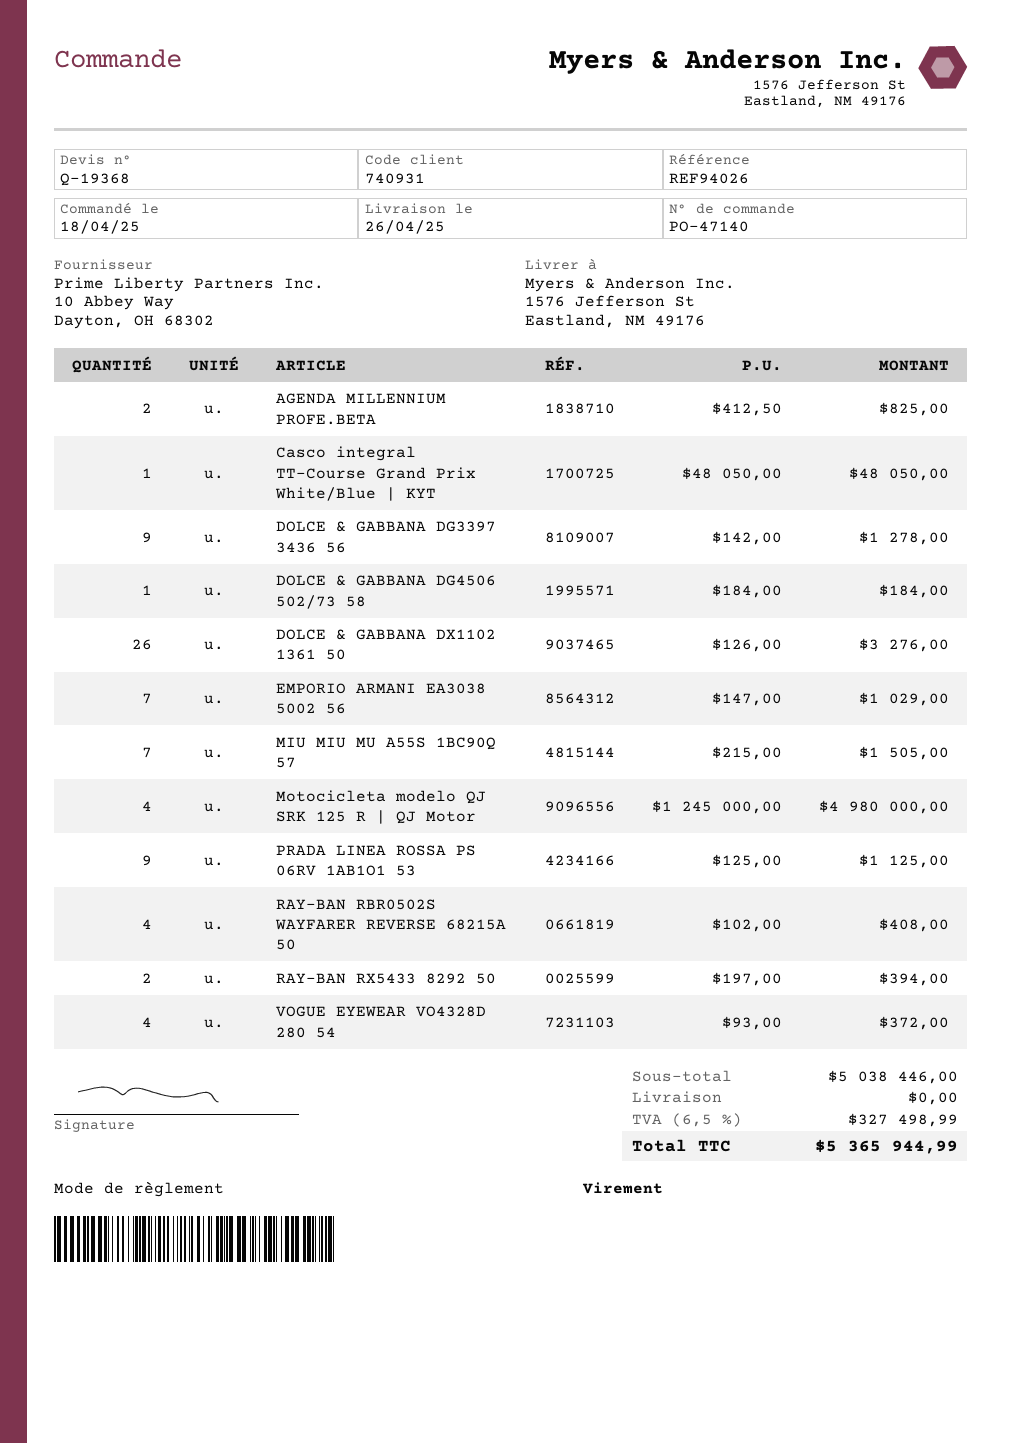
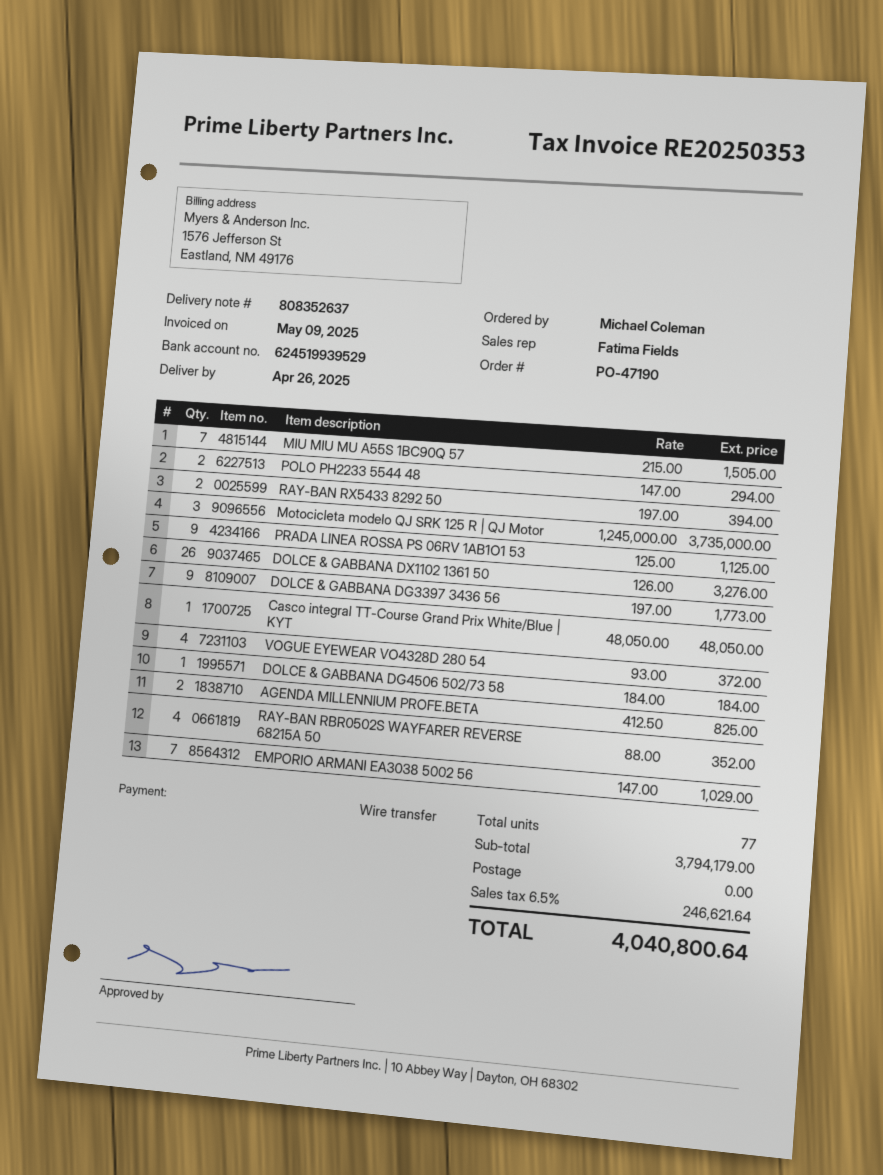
order number: PO-47140 -> PO-47190
DOLCE & GABBANA DG3397 3436 56: 9 x 142.00 = 1278.00 -> 9 x 197.00 = 1773.00
Motocicleta modelo QJ SRK 125 R | QJ Motor: 4 x 1245000.00 = 4980000.00 -> 3 x 1245000.00 = 3735000.00
RAY-BAN RBR0502S WAYFARER REVERSE 68215A 50: 4 x 102.00 = 408.00 -> 4 x 88.00 = 352.00
POLO PH2233 5544 48: none -> 2 x 147.00 = 294.00
subtotal: 5038446.00 -> 3794179.00
tax: 6.5% = 327498.99 -> 6.5% = 246621.64
total: 5365944.99 -> 4040800.64

